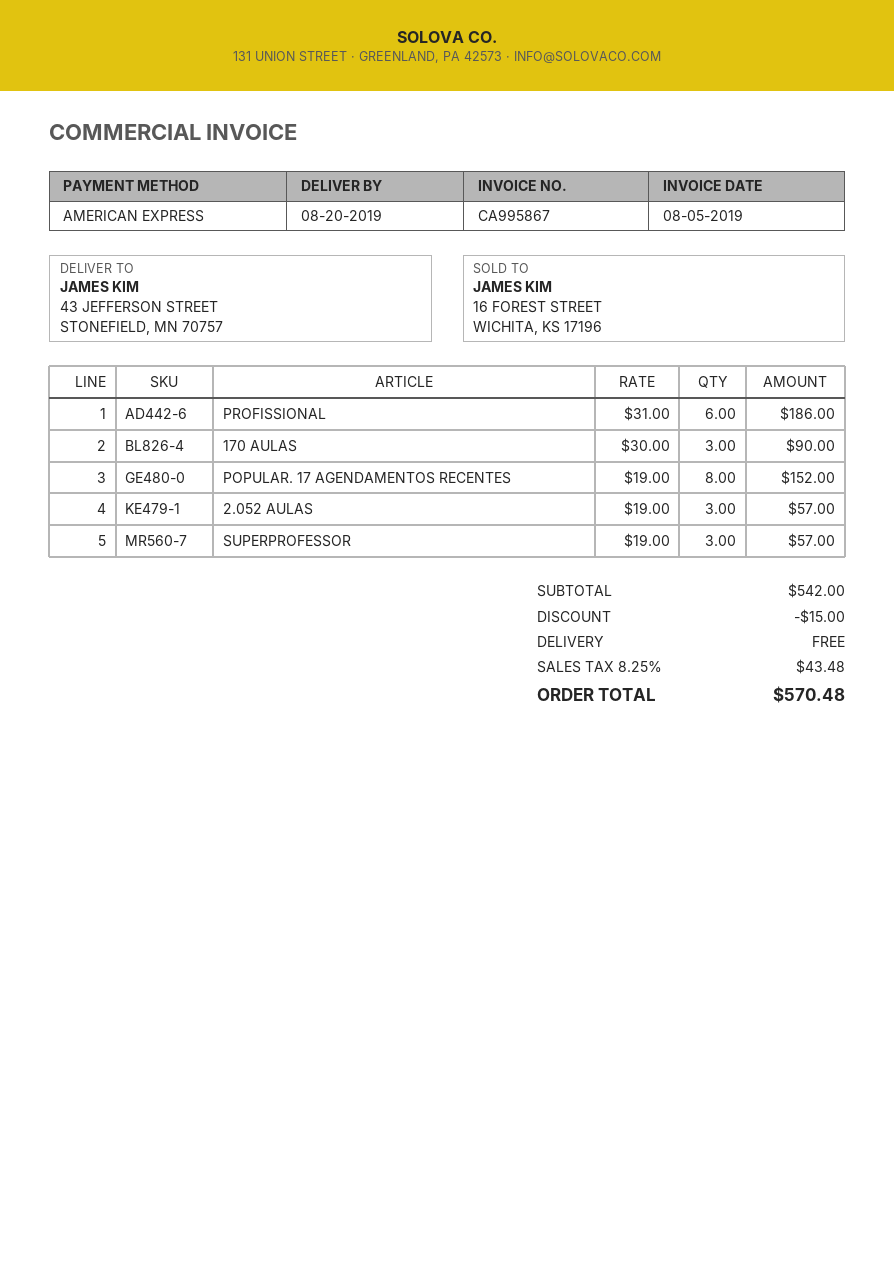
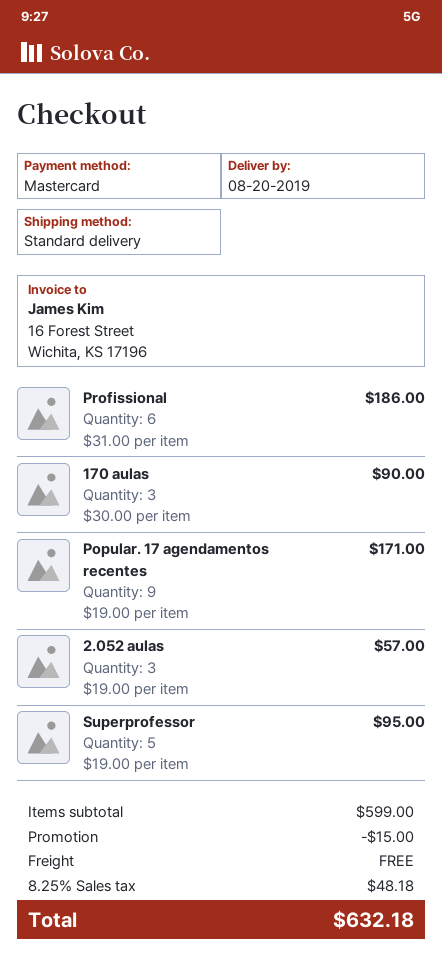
payment method: American Express -> Mastercard
POPULAR. 17 AGENDAMENTOS RECENTES: 8 x 19.00 = 152.00 -> 9 x 19.00 = 171.00
SUPERPROFESSOR: 3 x 19.00 = 57.00 -> 5 x 19.00 = 95.00
subtotal: 542.00 -> 599.00
tax: 8.25% = 43.48 -> 8.25% = 48.18
total: 570.48 -> 632.18

